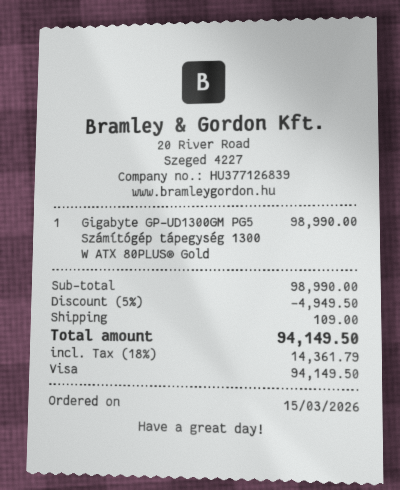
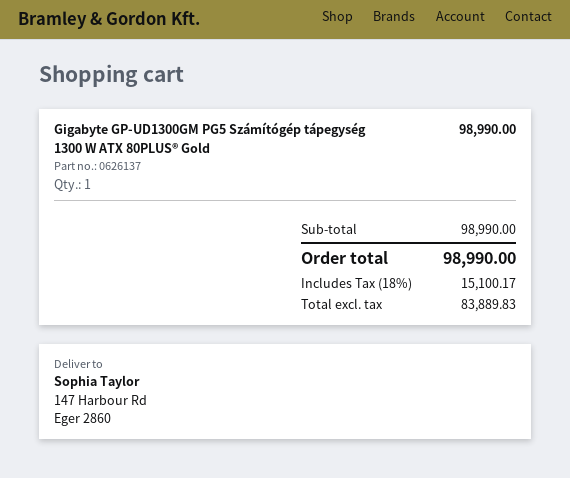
discount: 5% = 4949.50 -> none
shipping: 109.00 -> none
tax: 18% = 14361.79 -> 18% = 15100.17
total: 94149.50 -> 98990.00

